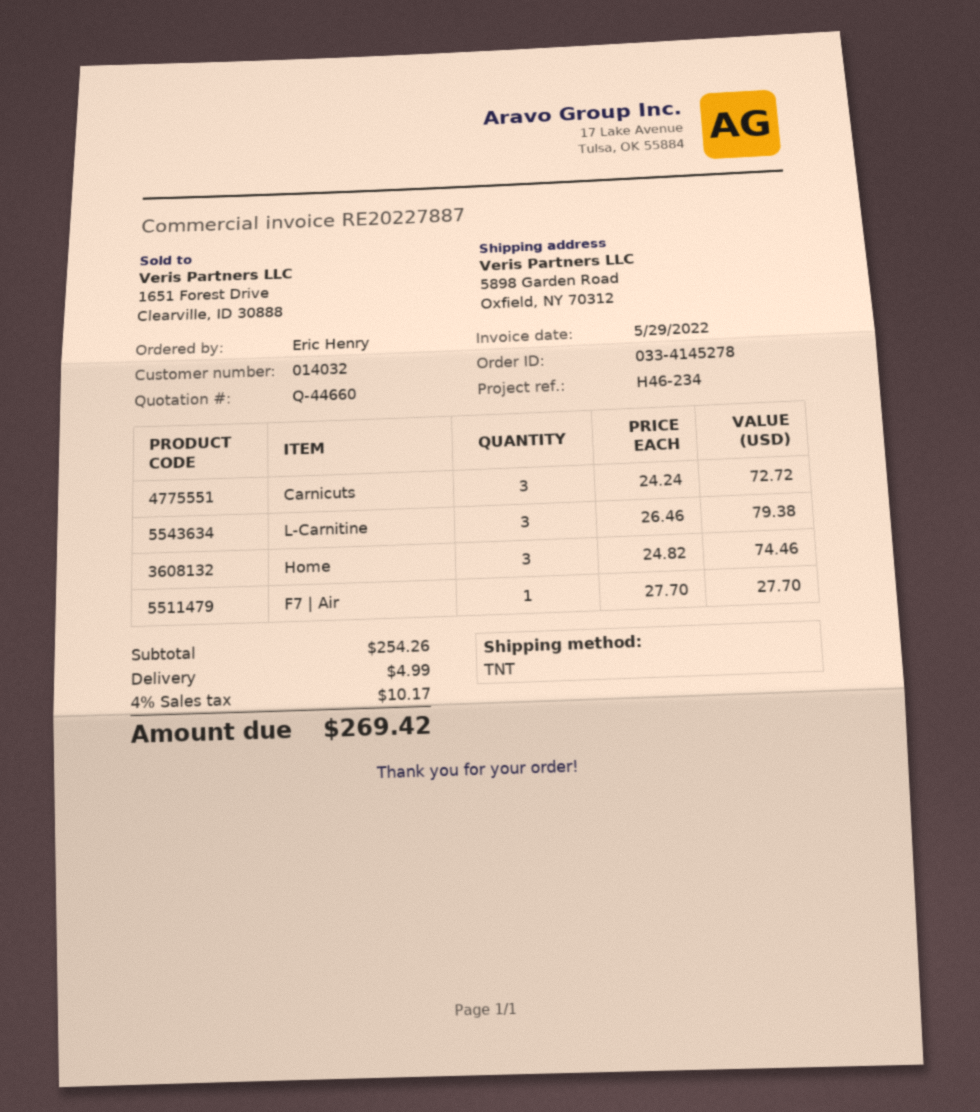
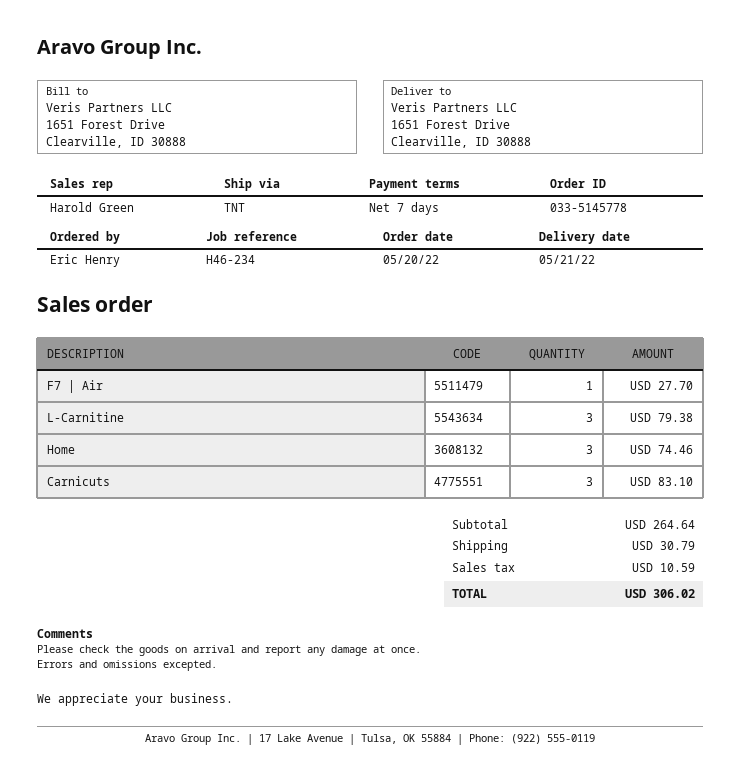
order number: 033-4145278 -> 033-5145778
ship to: 5898 Garden Road, Oxfield, NY 70312 -> 1651 Forest Drive, Clearville, ID 30888
Carnicuts: 3 for 72.72 -> 3 for 83.10
subtotal: 254.26 -> 264.64
shipping: 4.99 -> 30.79
tax: 10.17 -> 10.59
total: 269.42 -> 306.02

